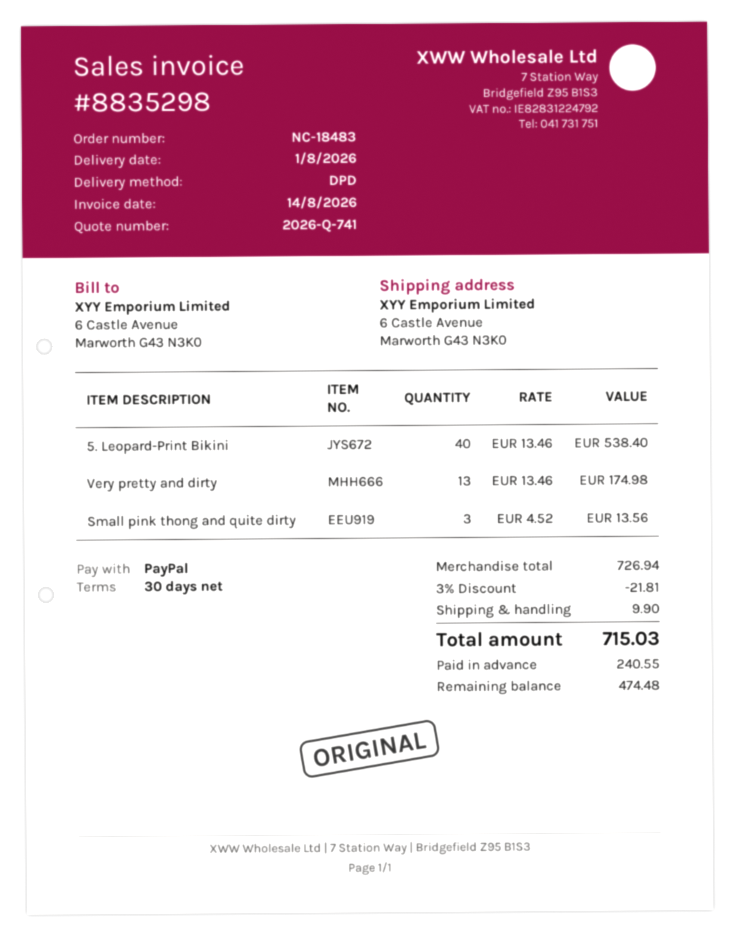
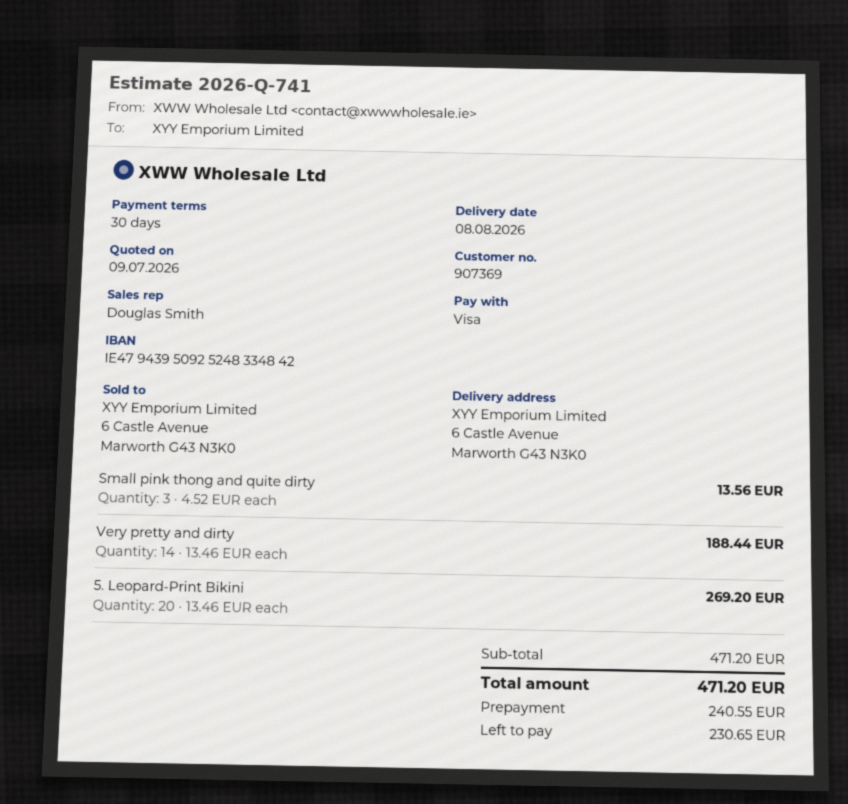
delivery date: 2026-08-01 -> 2026-08-08
payment method: PayPal -> Visa
5. Leopard-Print Bikini: 40 x 13.46 = 538.40 -> 20 x 13.46 = 269.20
Very pretty and dirty: 13 x 13.46 = 174.98 -> 14 x 13.46 = 188.44
subtotal: 726.94 -> 471.20
discount: 3% = 21.81 -> none
shipping: 9.90 -> none
total: 715.03 -> 471.20
balance: 474.48 -> 230.65

